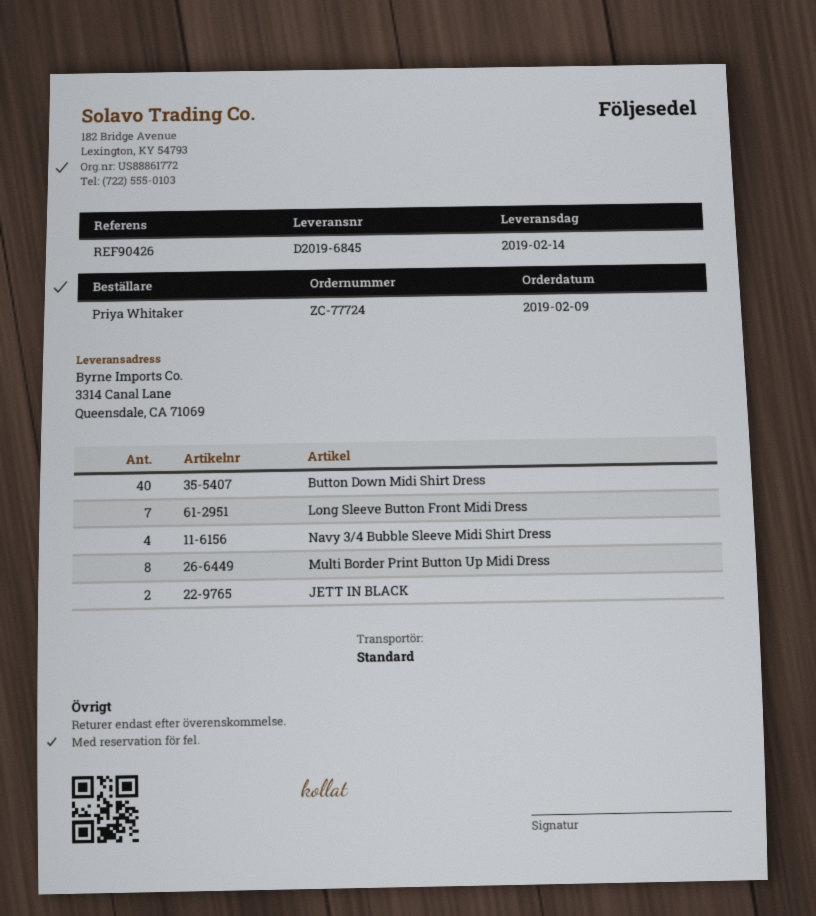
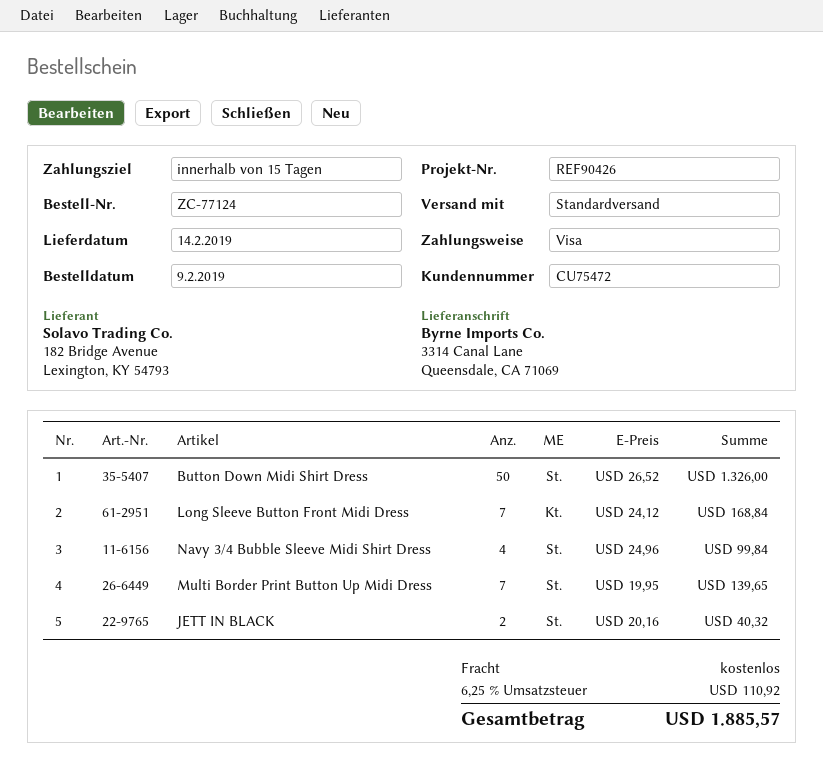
order number: ZC-77724 -> ZC-77124
Button Down Midi Shirt Dress: 40 -> 50
Multi Border Print Button Up Midi Dress: 8 -> 7

